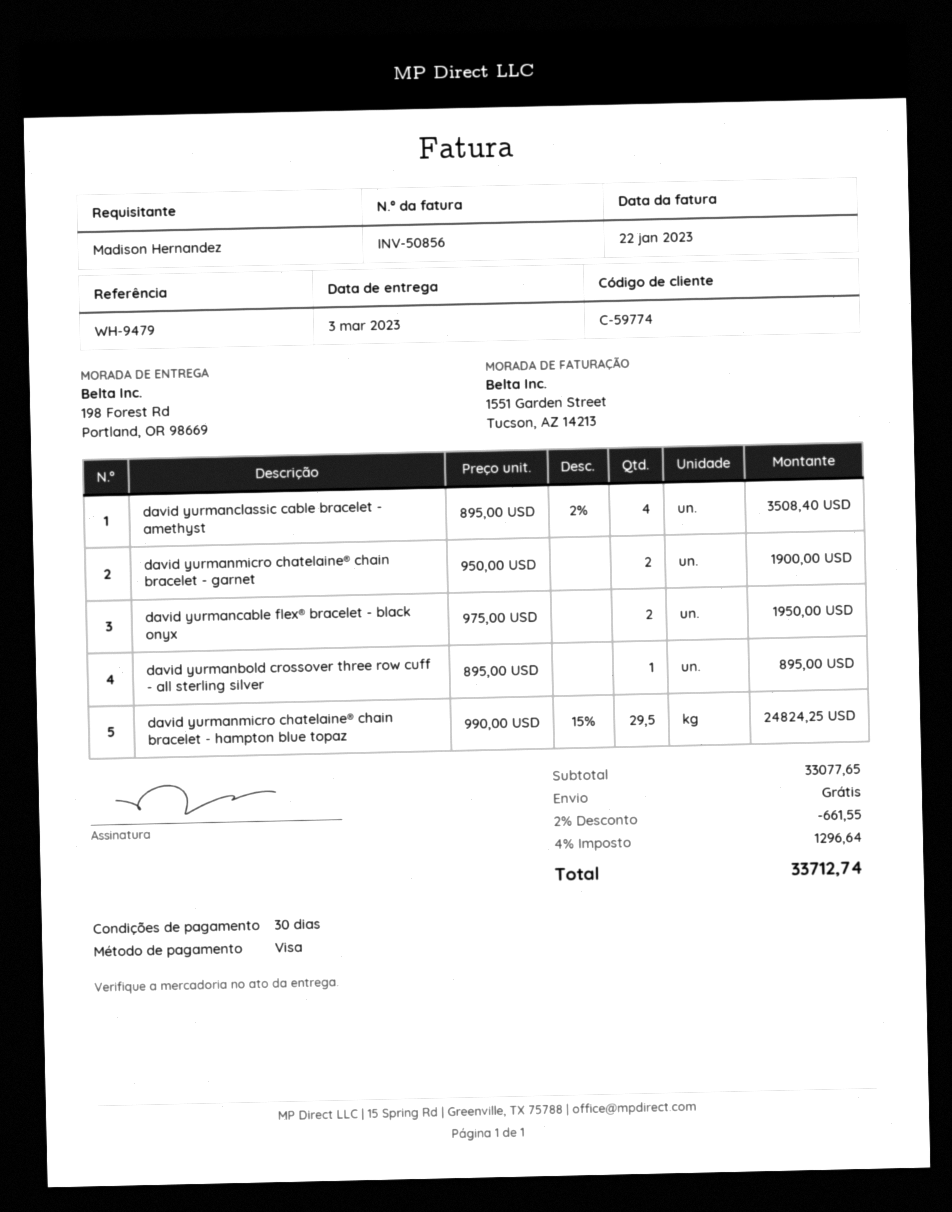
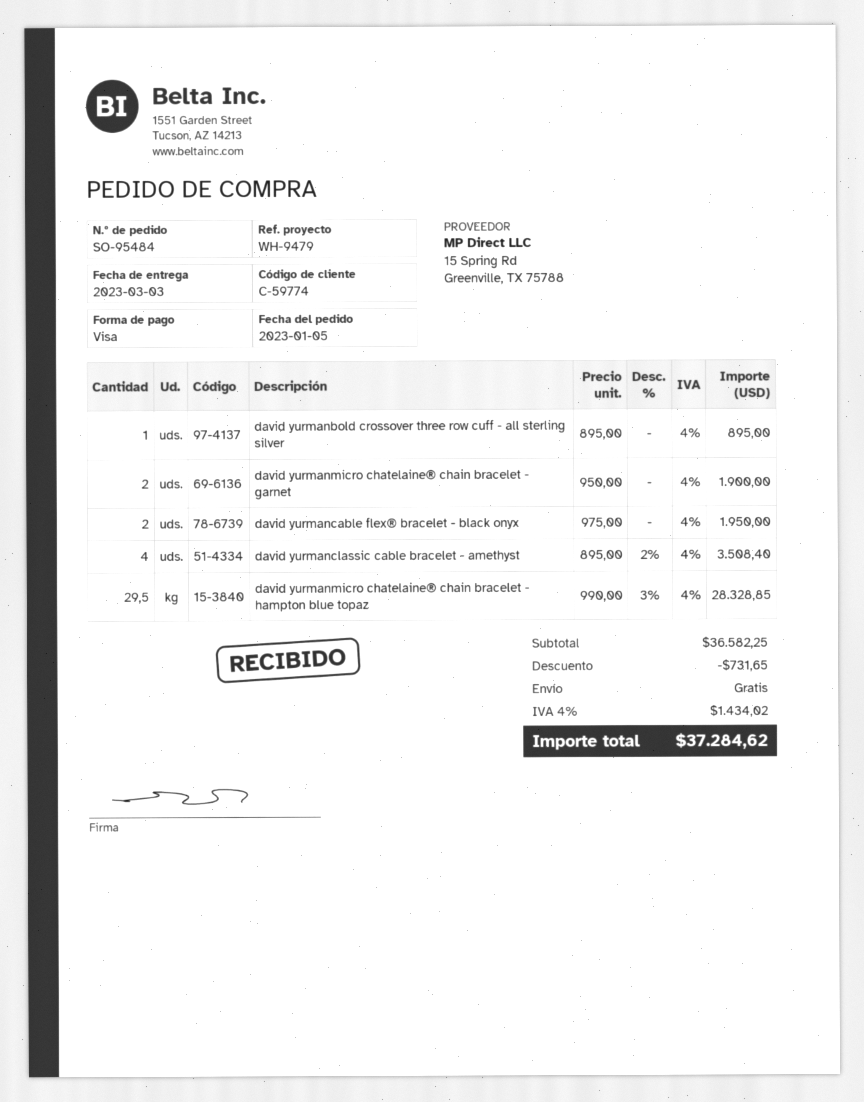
david yurmanmicro chatelaine® chain bracelet - hampton blue topaz: 29.5 x 990.00 - 15% = 24824.25 -> 29.5 x 990.00 - 3% = 28328.85
subtotal: 33077.65 -> 36582.25
discount: 661.55 -> 731.65
tax: 4% = 1296.64 -> 4% = 1434.02
total: 33712.74 -> 37284.62

